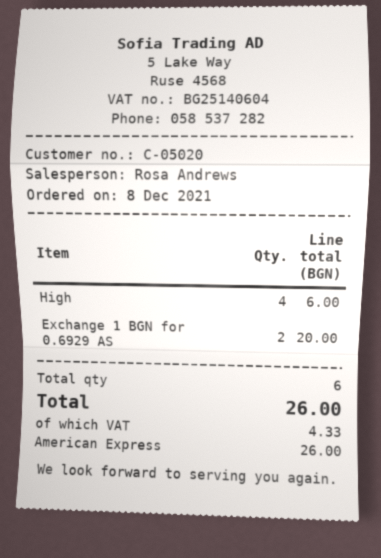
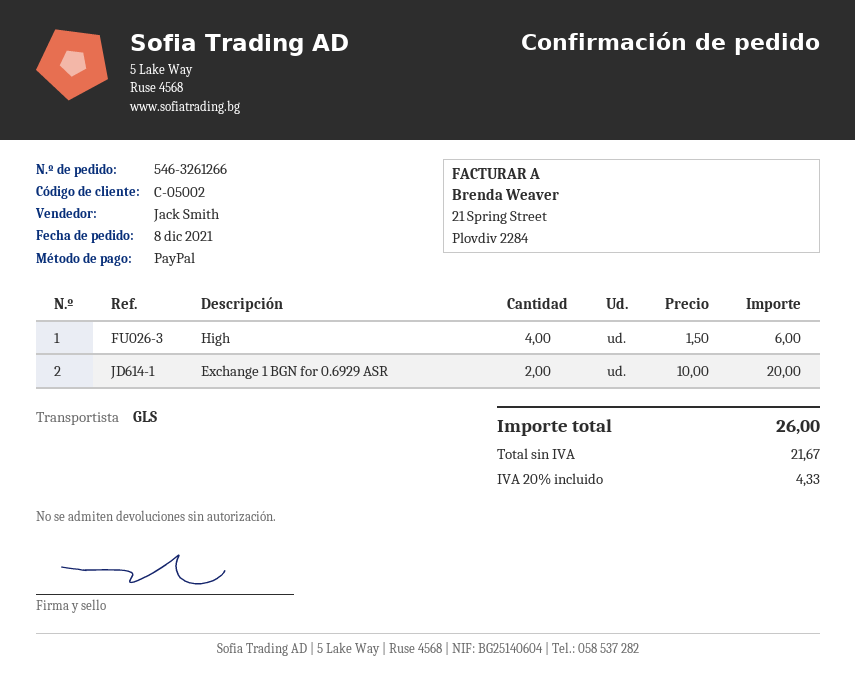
customer number: C-05020 -> C-05002
sales rep: Rosa Andrews -> Jack Smith
payment method: American Express -> PayPal

